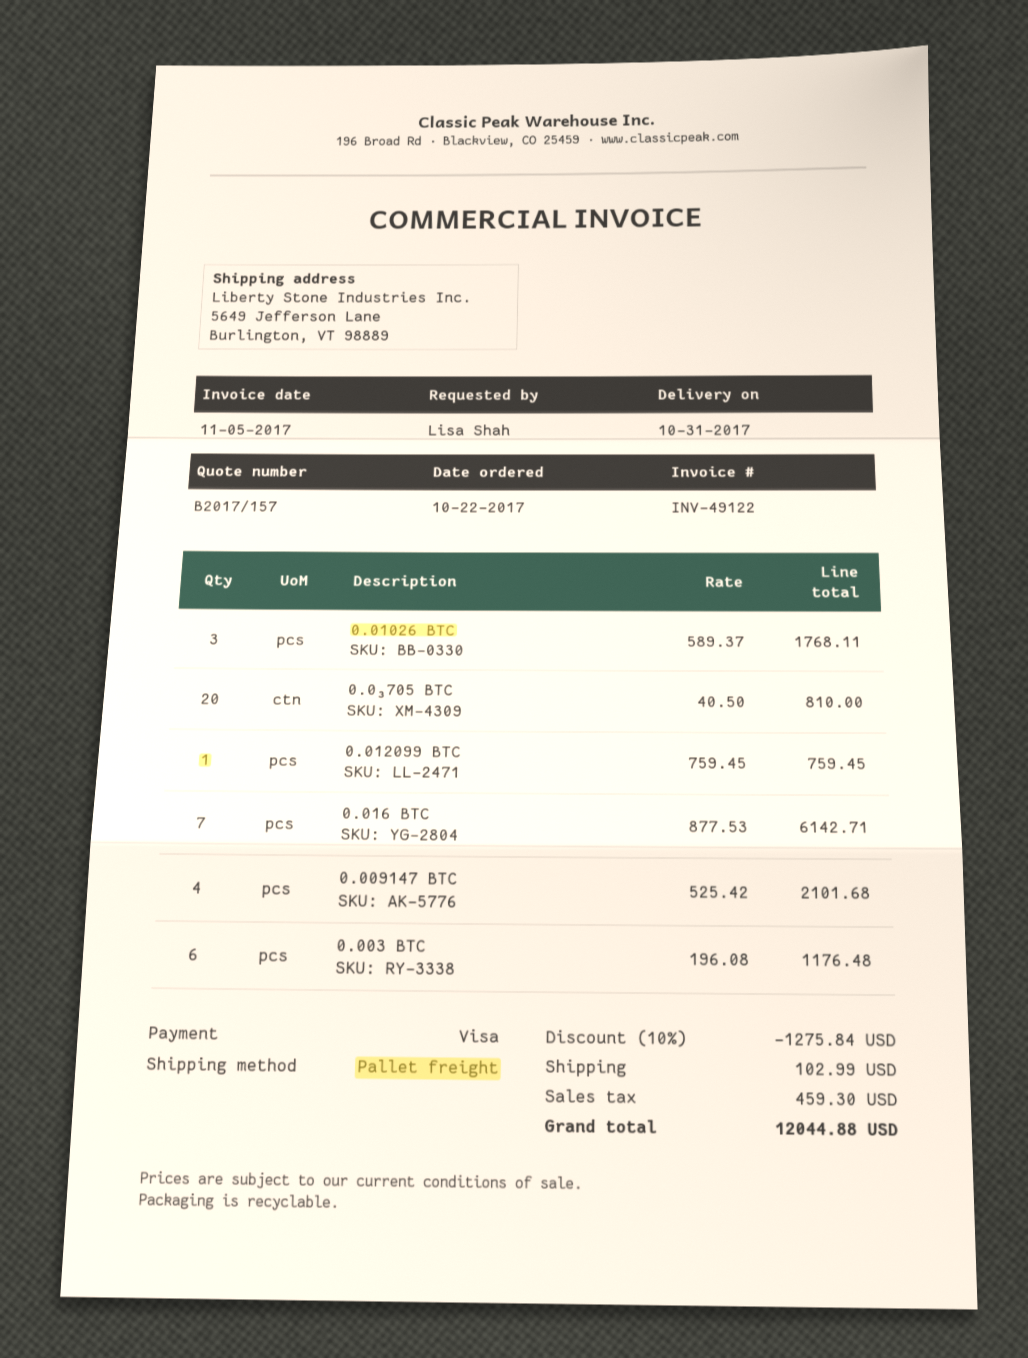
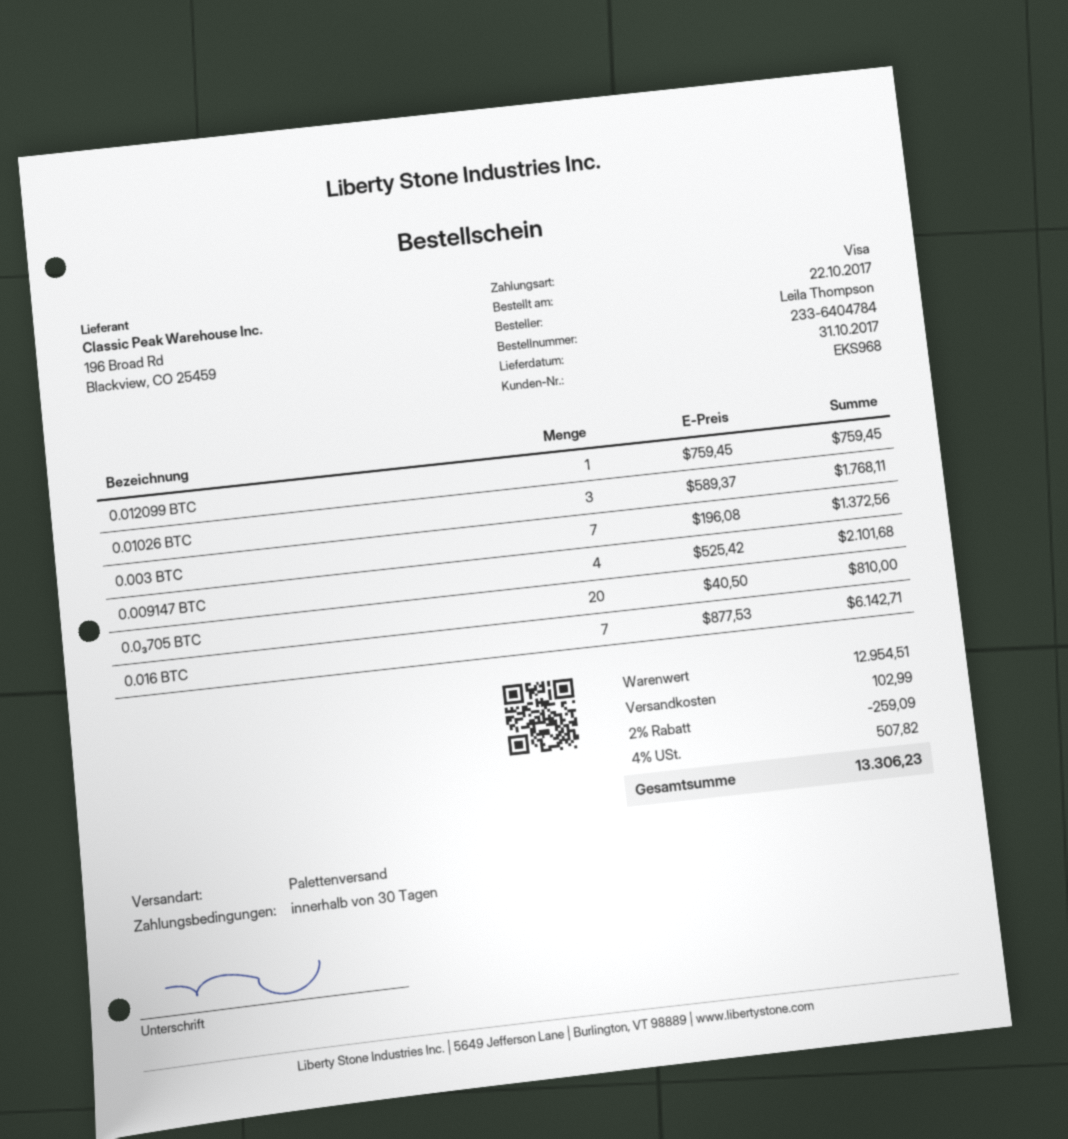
ordered by: Lisa Shah -> Leila Thompson
0.003 BTC: 6 x 196.08 = 1176.48 -> 7 x 196.08 = 1372.56
discount: 10% = 1275.84 -> 2% = 259.09
tax: 459.30 -> 507.82
total: 12044.88 -> 13306.23

